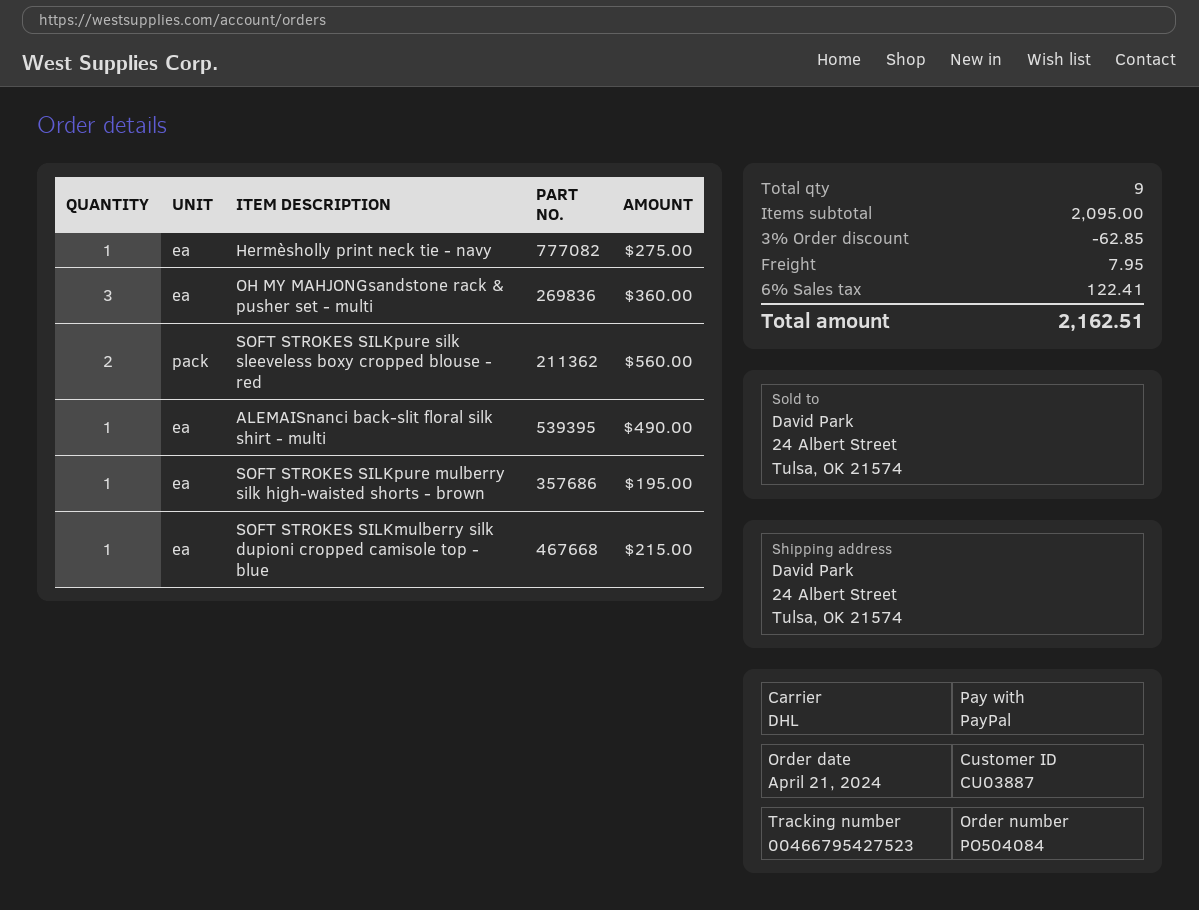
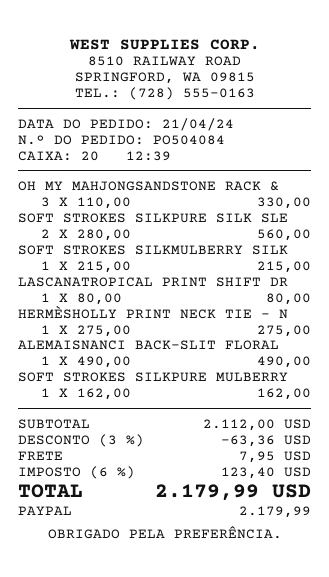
OH MY MAHJONGsandstone rack & pusher set - multi: 3 for 360.00 -> 3 for 330.00
SOFT STROKES SILKpure mulberry silk high-waisted shorts - brown: 1 for 195.00 -> 1 for 162.00
LASCANATROPICAL PRINT SHIFT DR: none -> 1 for 80.00
subtotal: 2095.00 -> 2112.00
discount: 3% = 62.85 -> 3% = 63.36
tax: 6% = 122.41 -> 6% = 123.40
total: 2162.51 -> 2179.99

